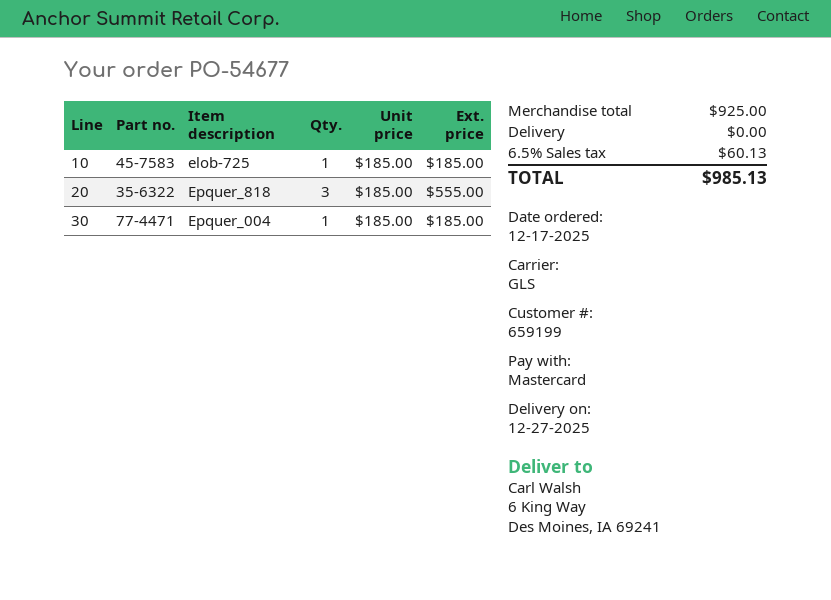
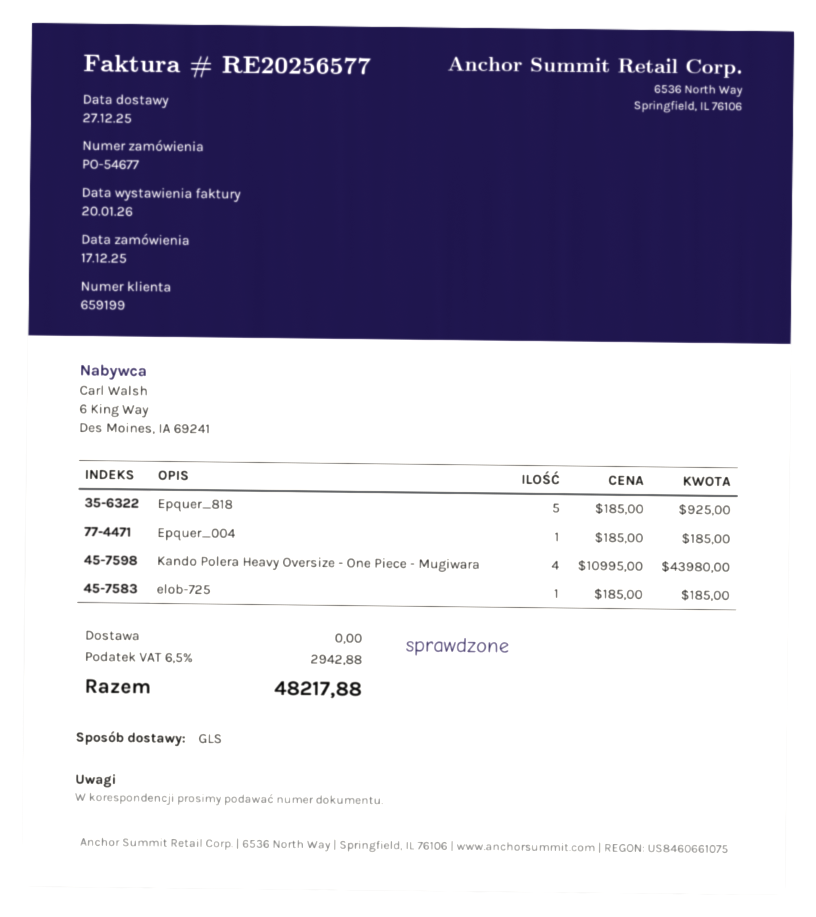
Epquer_818: 3 x 185.00 = 555.00 -> 5 x 185.00 = 925.00
Kando Polera Heavy Oversize - One Piece - Mugiwara: none -> 4 x 10995.00 = 43980.00
tax: 6.5% = 60.13 -> 6.5% = 2942.88
total: 985.13 -> 48217.88

